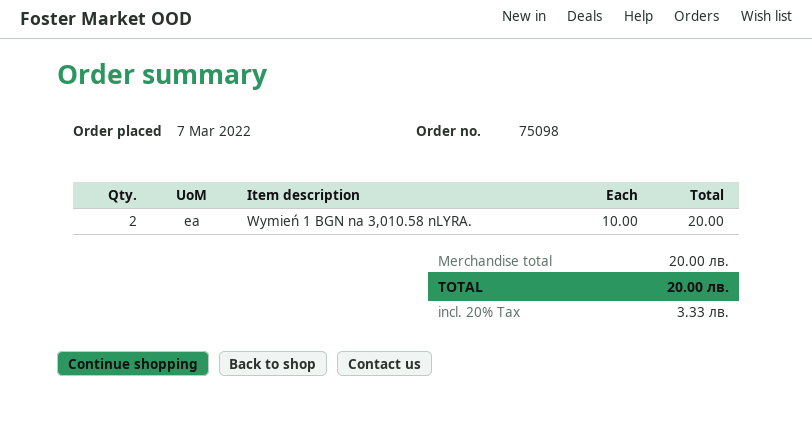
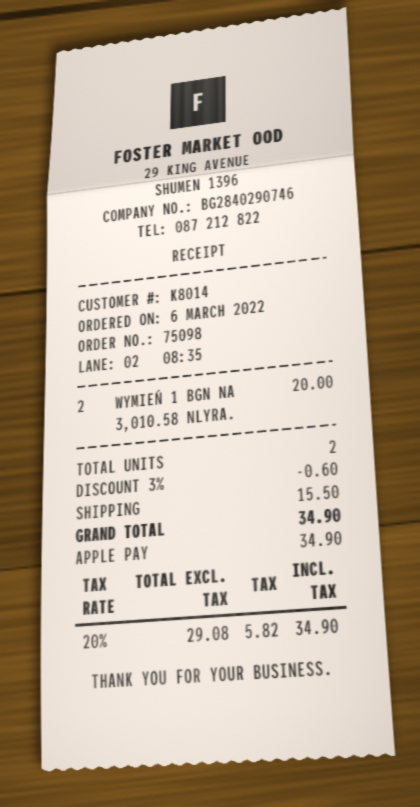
order date: 2022-03-07 -> 2022-03-06
discount: none -> 3% = 0.60
shipping: none -> 15.50
tax: 20% = 3.33 -> 20% = 5.82
total: 20.00 -> 34.90

